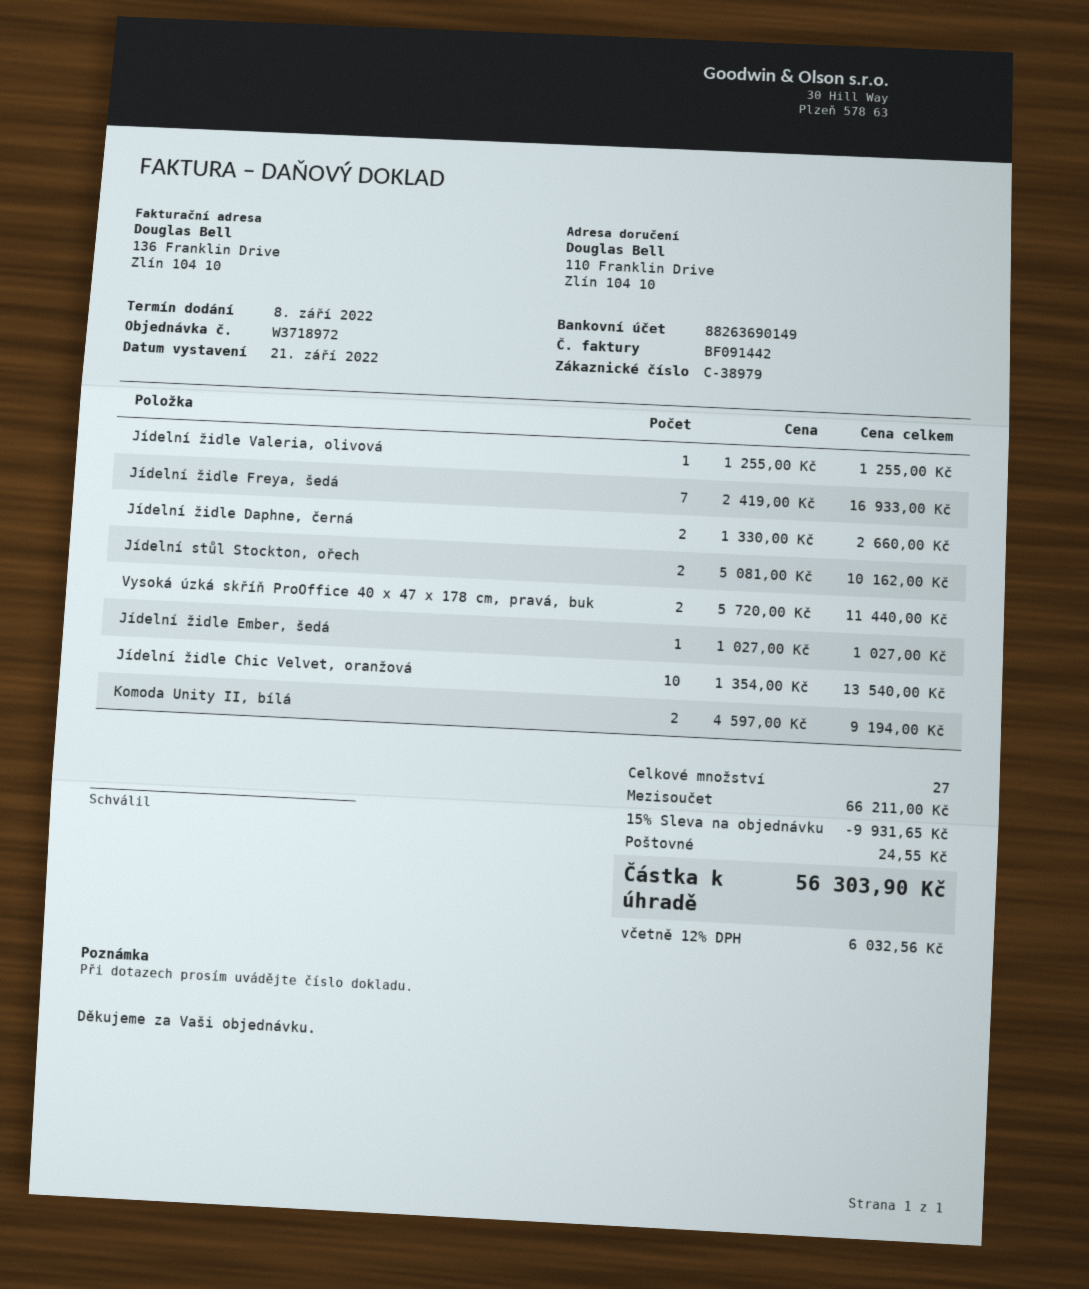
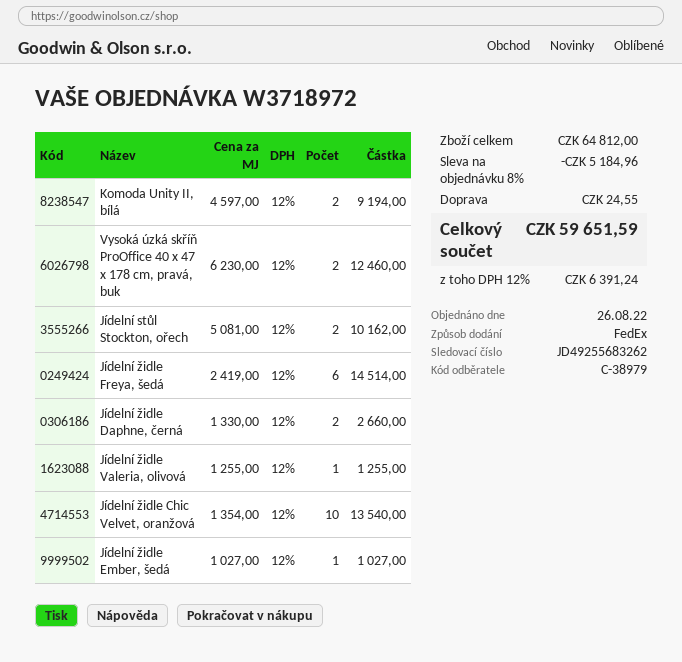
Jídelní židle Freya, šedá: 7 x 2419.00 = 16933.00 -> 6 x 2419.00 = 14514.00
Vysoká úzká skříň ProOffice 40 x 47 x 178 cm, pravá, buk: 2 x 5720.00 = 11440.00 -> 2 x 6230.00 = 12460.00
subtotal: 66211.00 -> 64812.00
discount: 15% = 9931.65 -> 8% = 5184.96
tax: 12% = 6032.56 -> 12% = 6391.24
total: 56303.90 -> 59651.59

